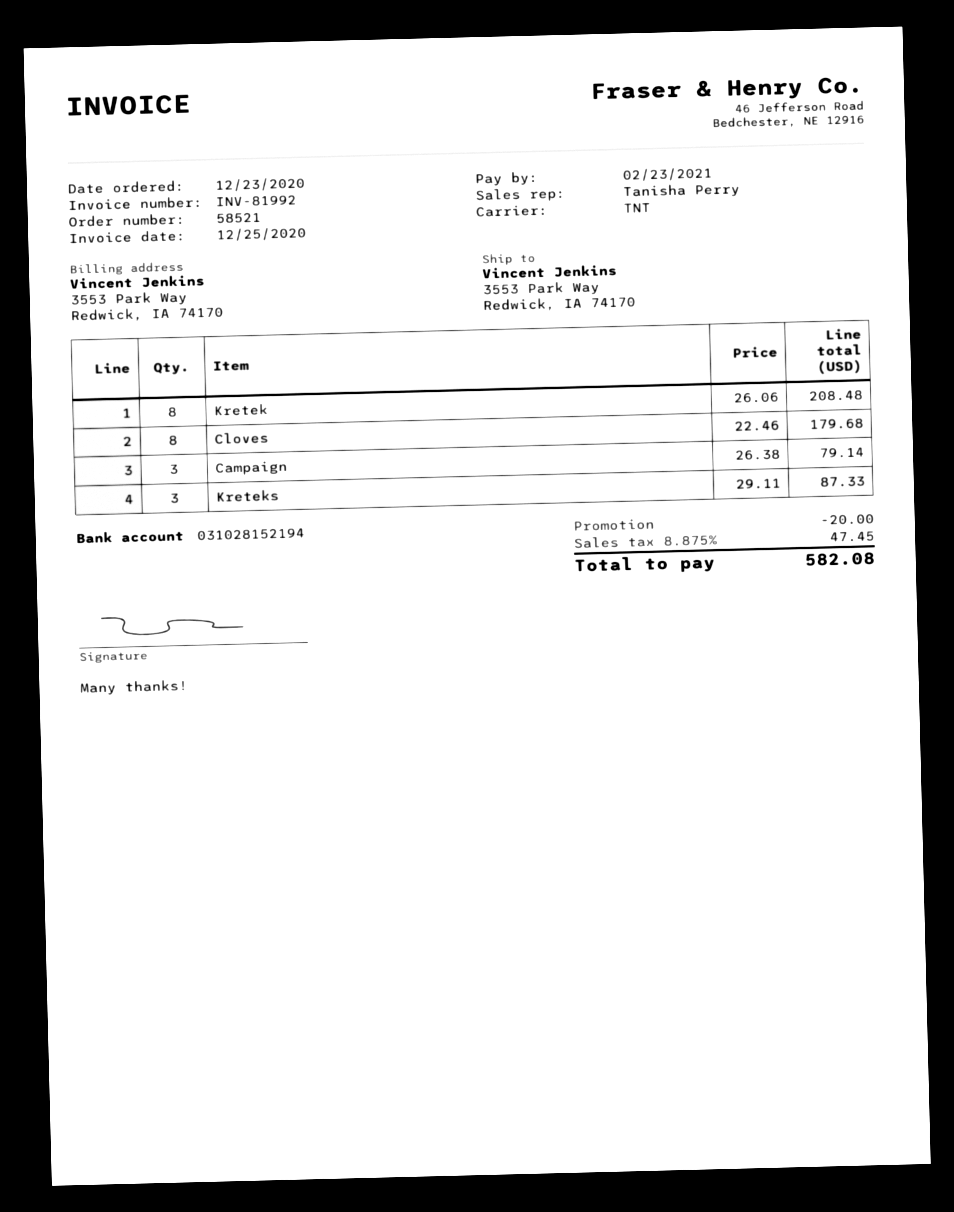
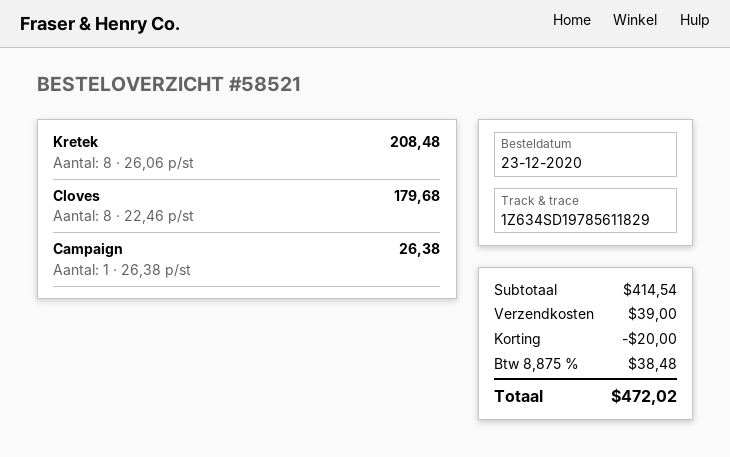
Campaign: 3 x 26.38 = 79.14 -> 1 x 26.38 = 26.38
Kreteks: 3 x 29.11 = 87.33 -> none
shipping: none -> 39.00
tax: 8.875% = 47.45 -> 8.875% = 38.48
total: 582.08 -> 472.02

